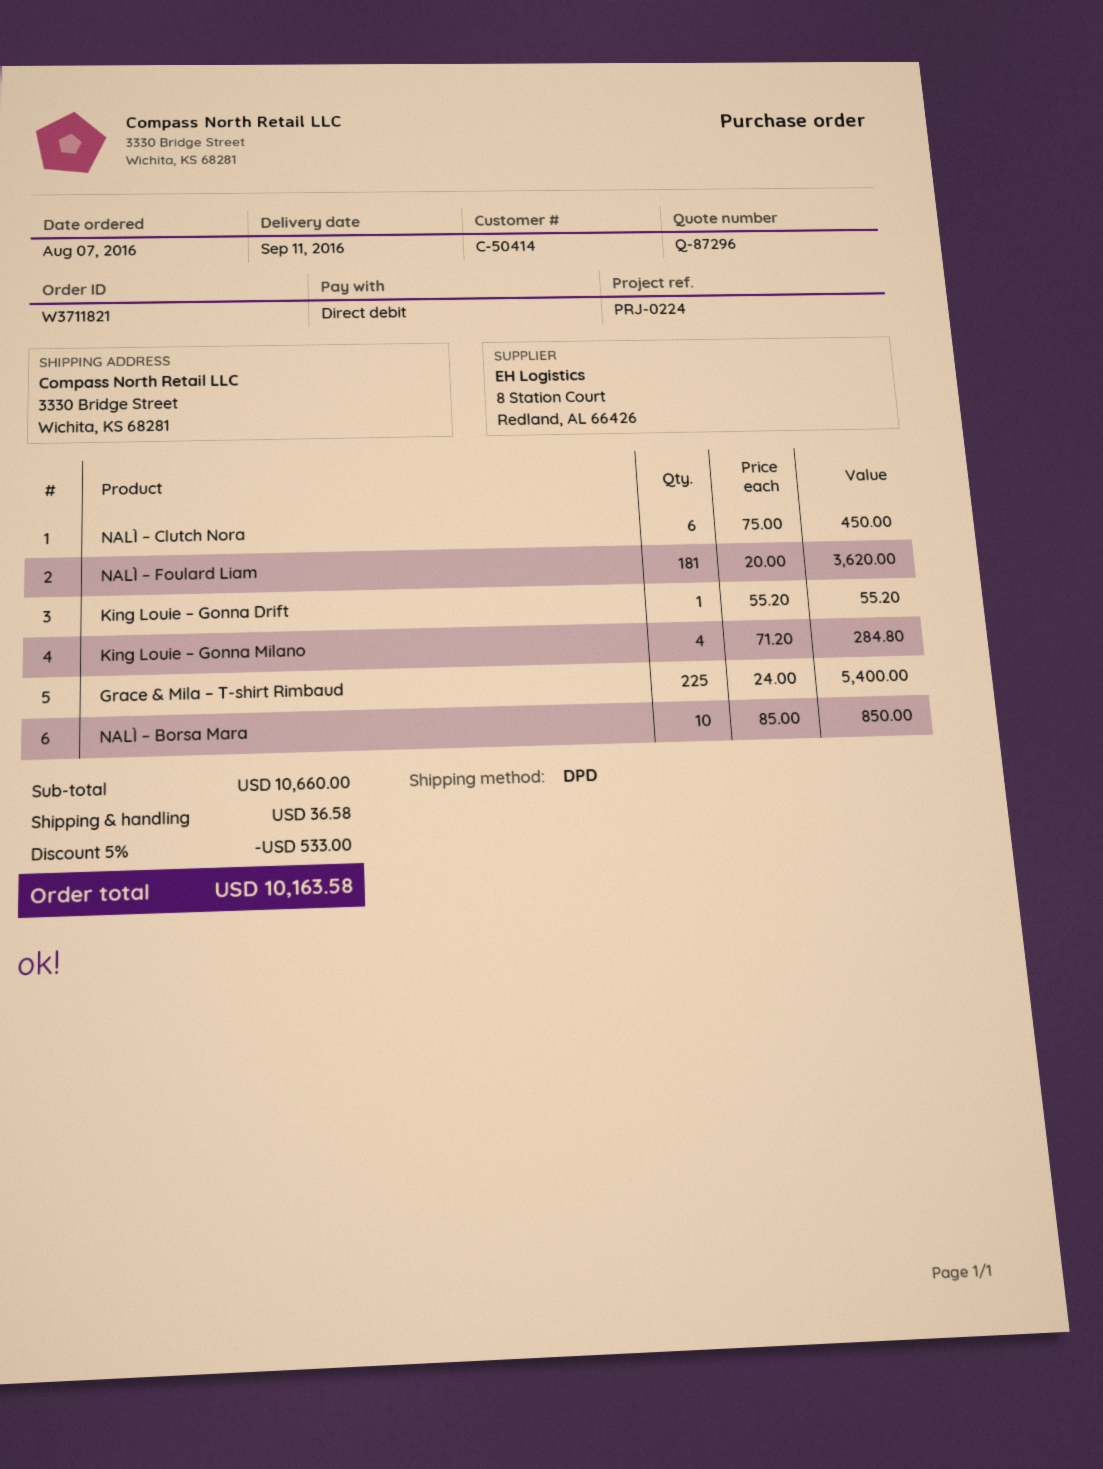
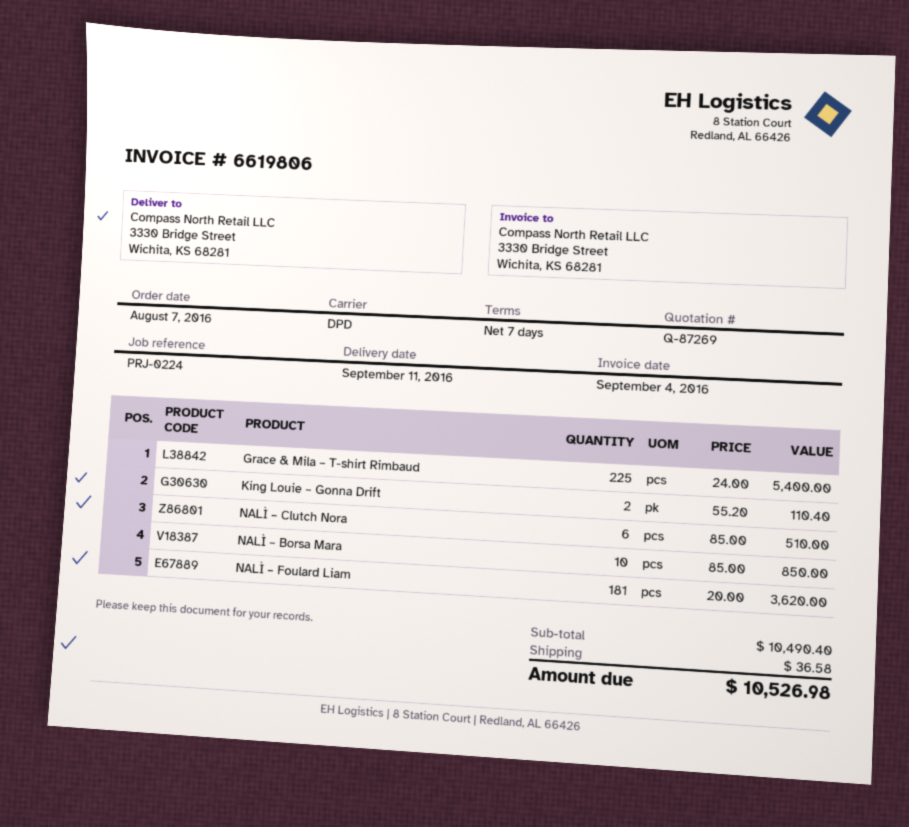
quote number: Q-87296 -> Q-87269
NALÌ – Clutch Nora: 6 x 75.00 = 450.00 -> 6 x 85.00 = 510.00
King Louie – Gonna Drift: 1 x 55.20 = 55.20 -> 2 x 55.20 = 110.40
King Louie – Gonna Milano: 4 x 71.20 = 284.80 -> none
subtotal: 10660.00 -> 10490.40
discount: 5% = 533.00 -> none
total: 10163.58 -> 10526.98

